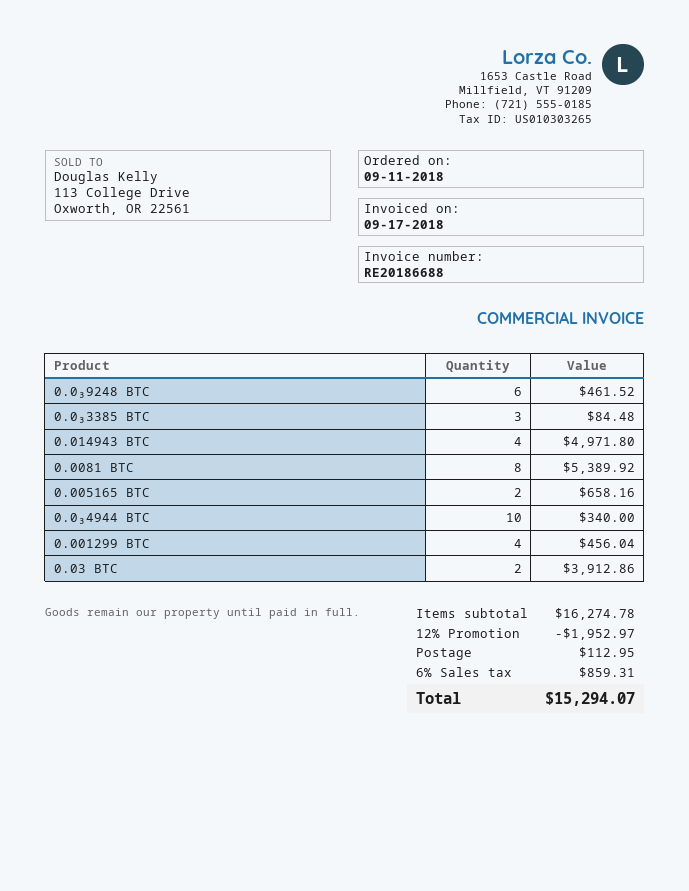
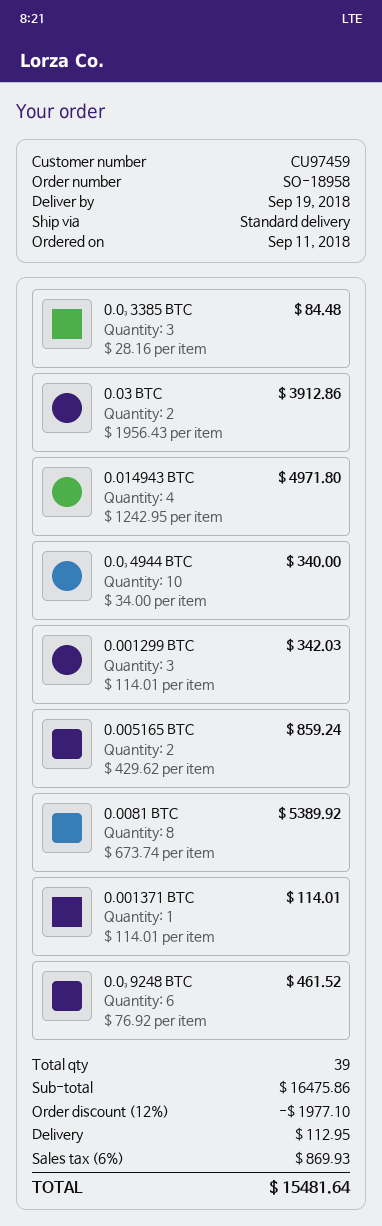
0.005165 BTC: 2 for 658.16 -> 2 for 859.24
0.001299 BTC: 4 for 456.04 -> 3 for 342.03
0.001371 BTC: none -> 1 for 114.01
subtotal: 16274.78 -> 16475.86
discount: 12% = 1952.97 -> 12% = 1977.10
tax: 6% = 859.31 -> 6% = 869.93
total: 15294.07 -> 15481.64

